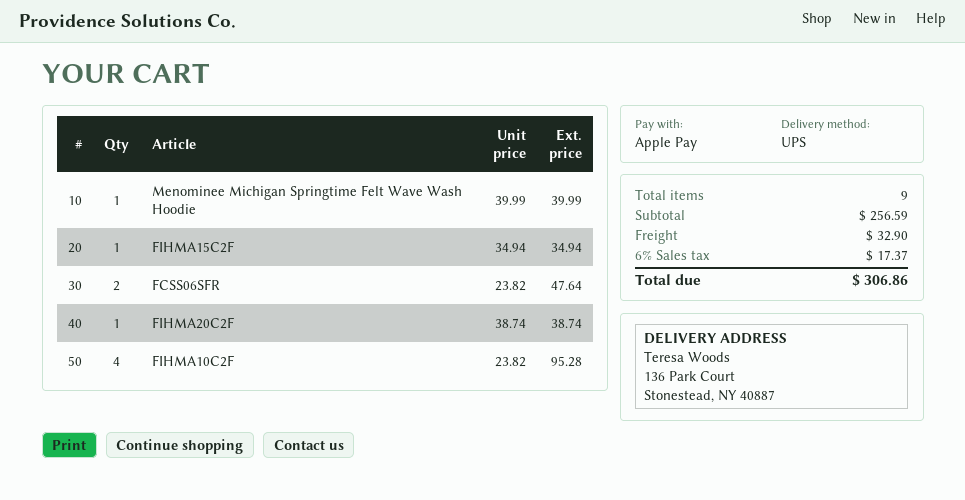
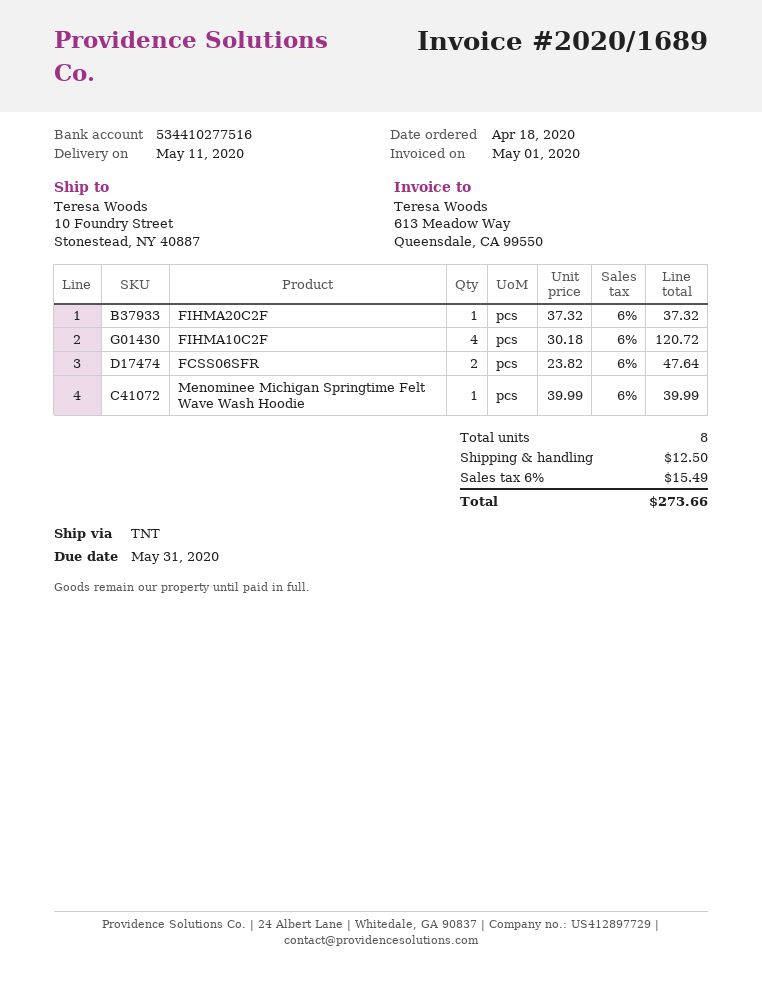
shipping method: UPS -> TNT
ship to: 136 Park Court, Stonestead, NY 40887 -> 10 Foundry Street, Stonestead, NY 40887
FIHMA15C2F: 1 x 34.94 = 34.94 -> none
FIHMA20C2F: 1 x 38.74 = 38.74 -> 1 x 37.32 = 37.32
FIHMA10C2F: 4 x 23.82 = 95.28 -> 4 x 30.18 = 120.72
total quantity: 9 -> 8
shipping: 32.90 -> 12.50
tax: 6% = 17.37 -> 6% = 15.49
total: 306.86 -> 273.66

